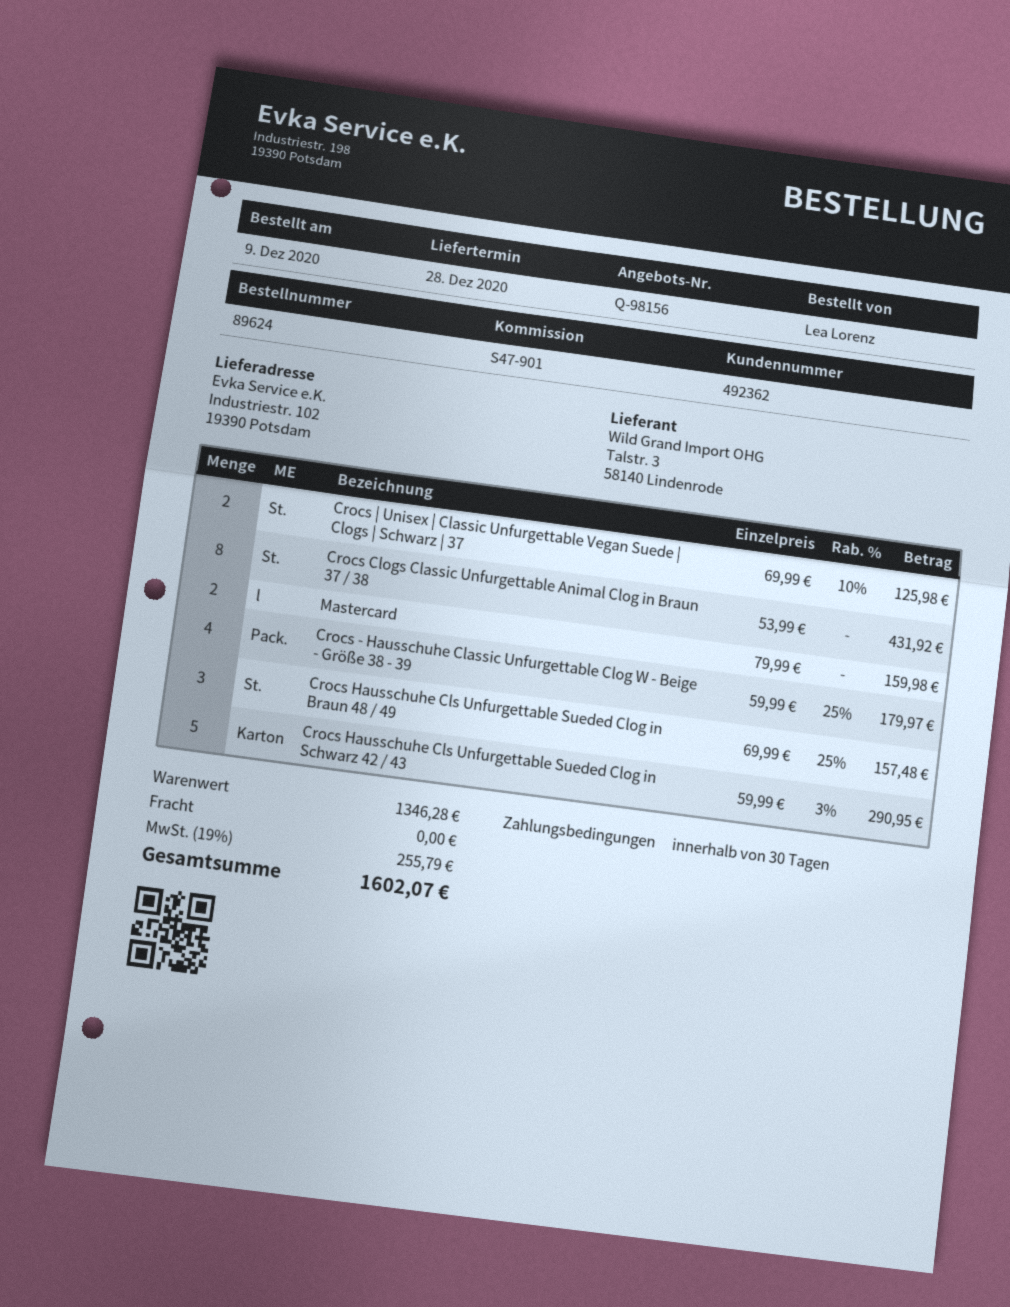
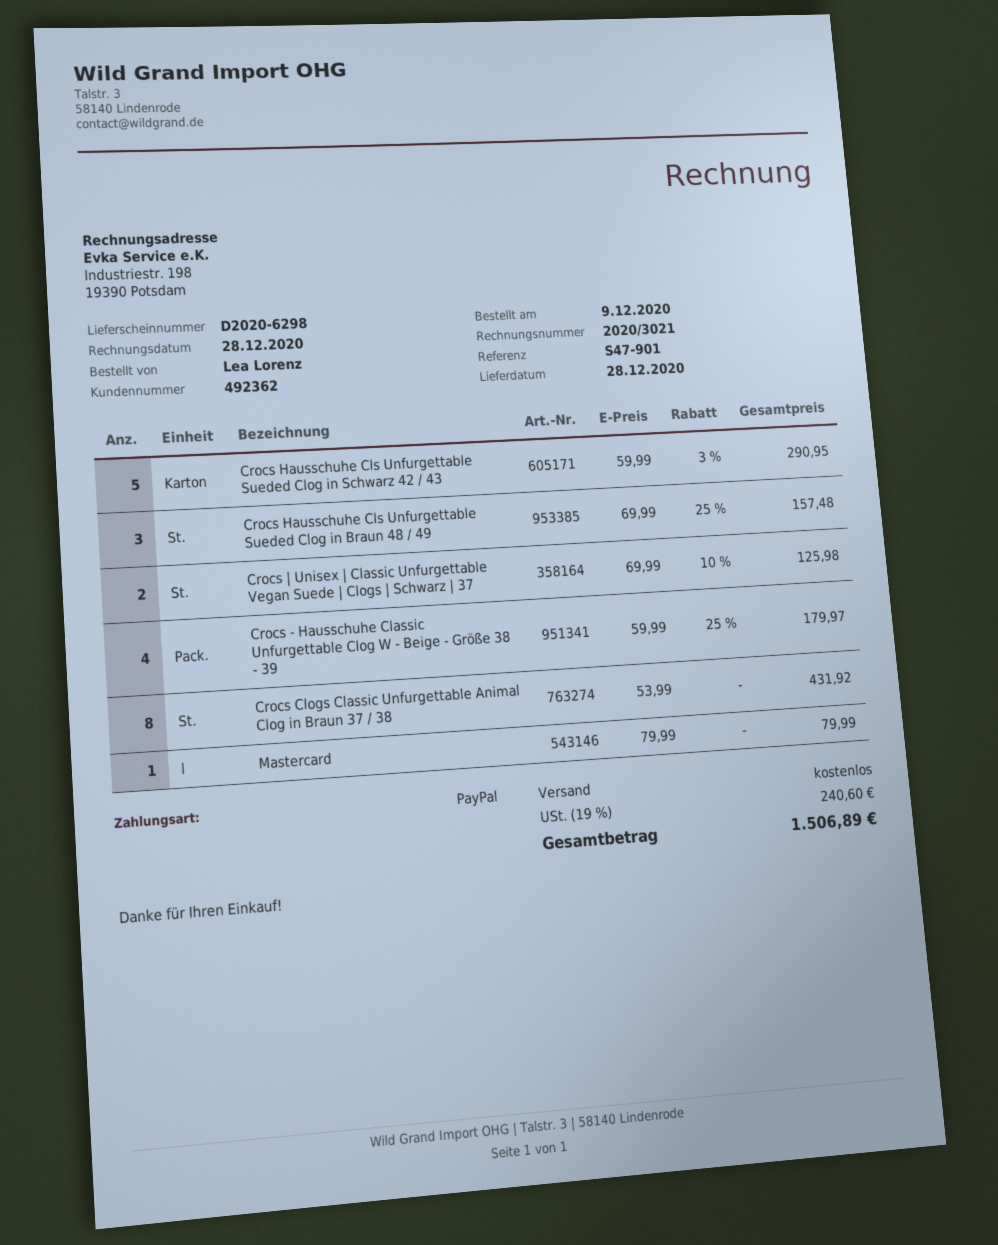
Mastercard: 2 x 79.99 = 159.98 -> 1 x 79.99 = 79.99
tax: 19% = 255.79 -> 19% = 240.60
total: 1602.07 -> 1506.89

